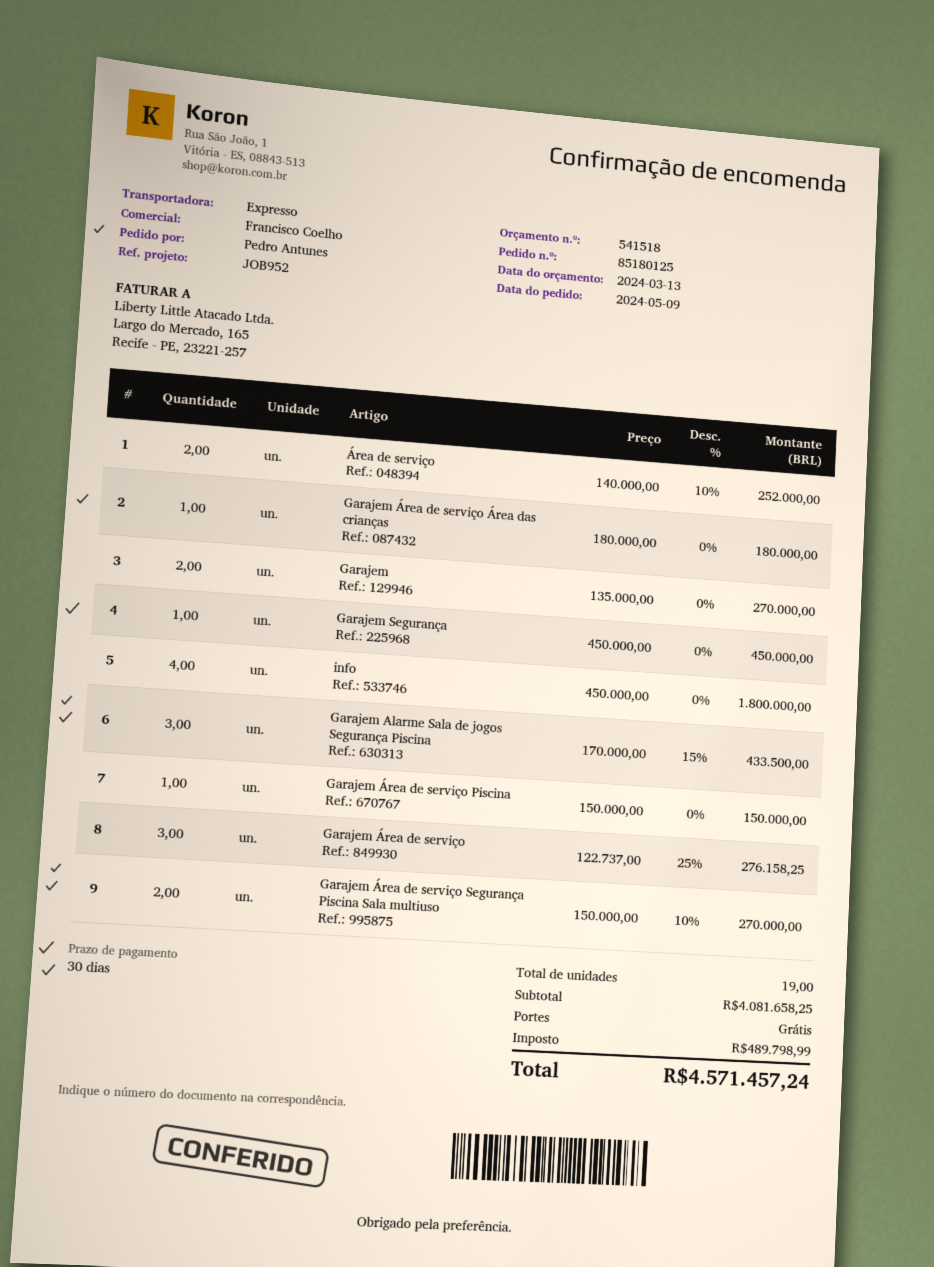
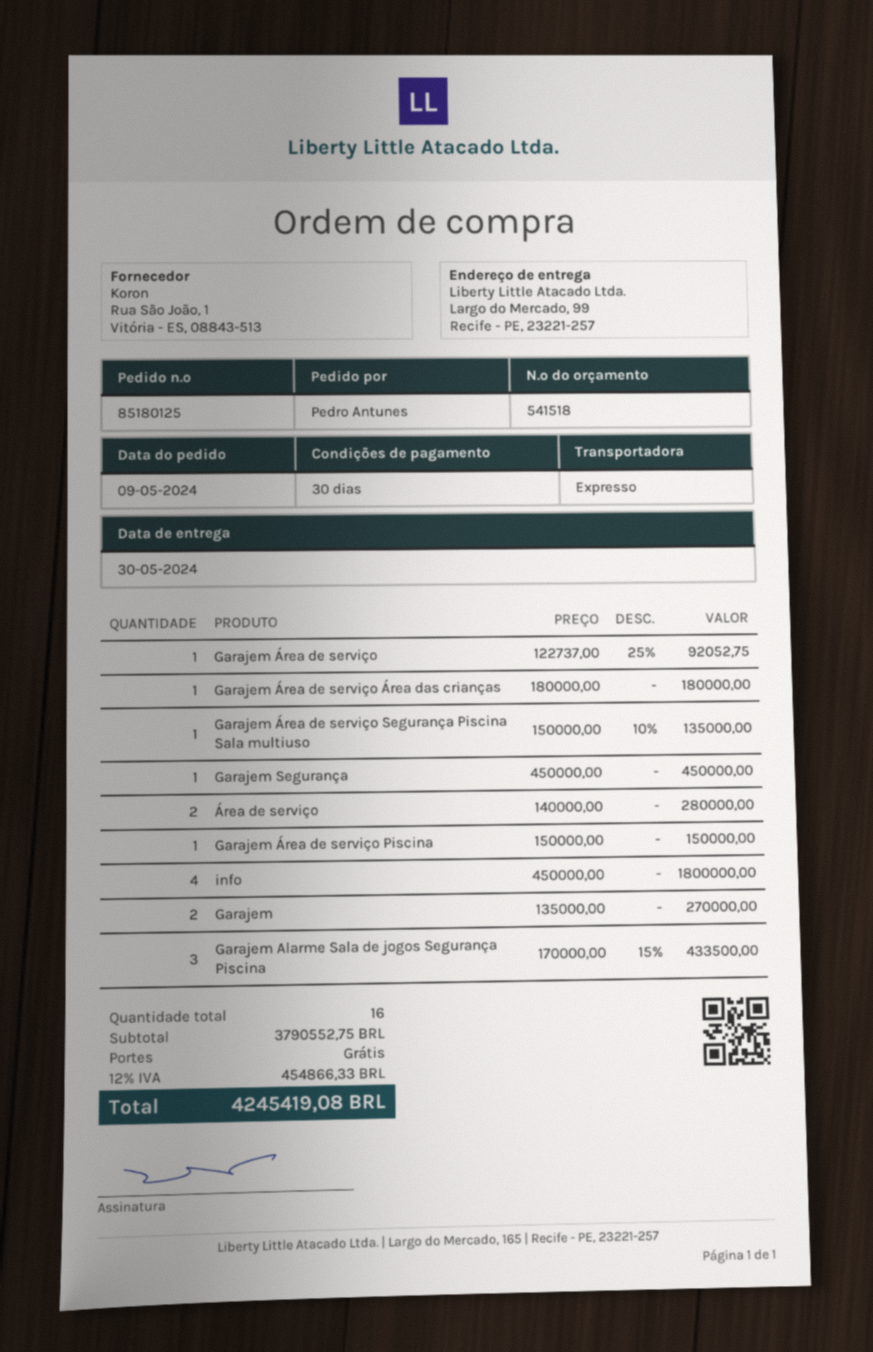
Área de serviço: 2 x 140000.00 - 10% = 252000.00 -> 2 x 140000.00 = 280000.00
Garajem Área de serviço: 3 x 122737.00 - 25% = 276158.25 -> 1 x 122737.00 - 25% = 92052.75
Garajem Área de serviço Segurança Piscina Sala multiuso: 2 x 150000.00 - 10% = 270000.00 -> 1 x 150000.00 - 10% = 135000.00
total quantity: 19 -> 16
subtotal: 4081658.25 -> 3790552.75
tax: 489798.99 -> 454866.33
total: 4571457.24 -> 4245419.08

